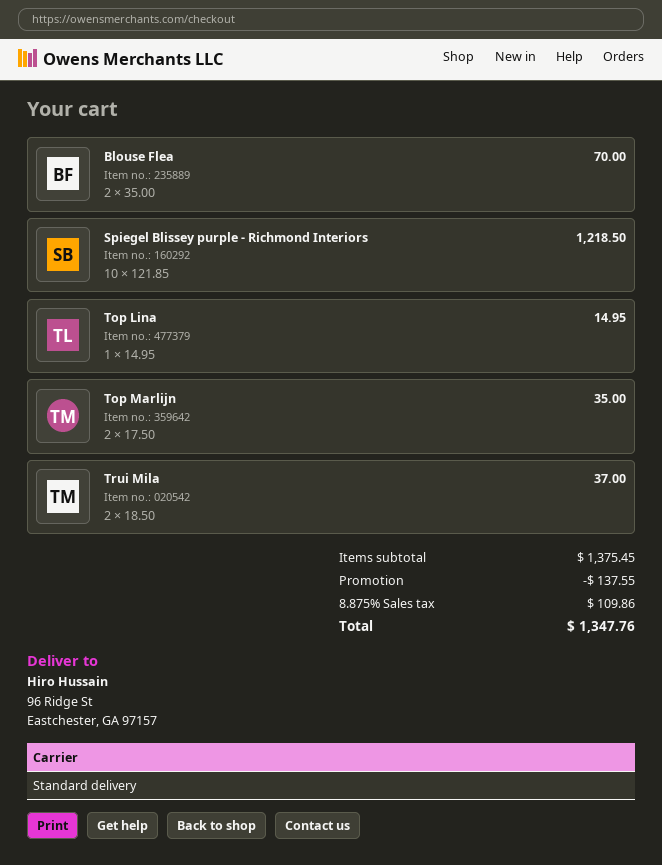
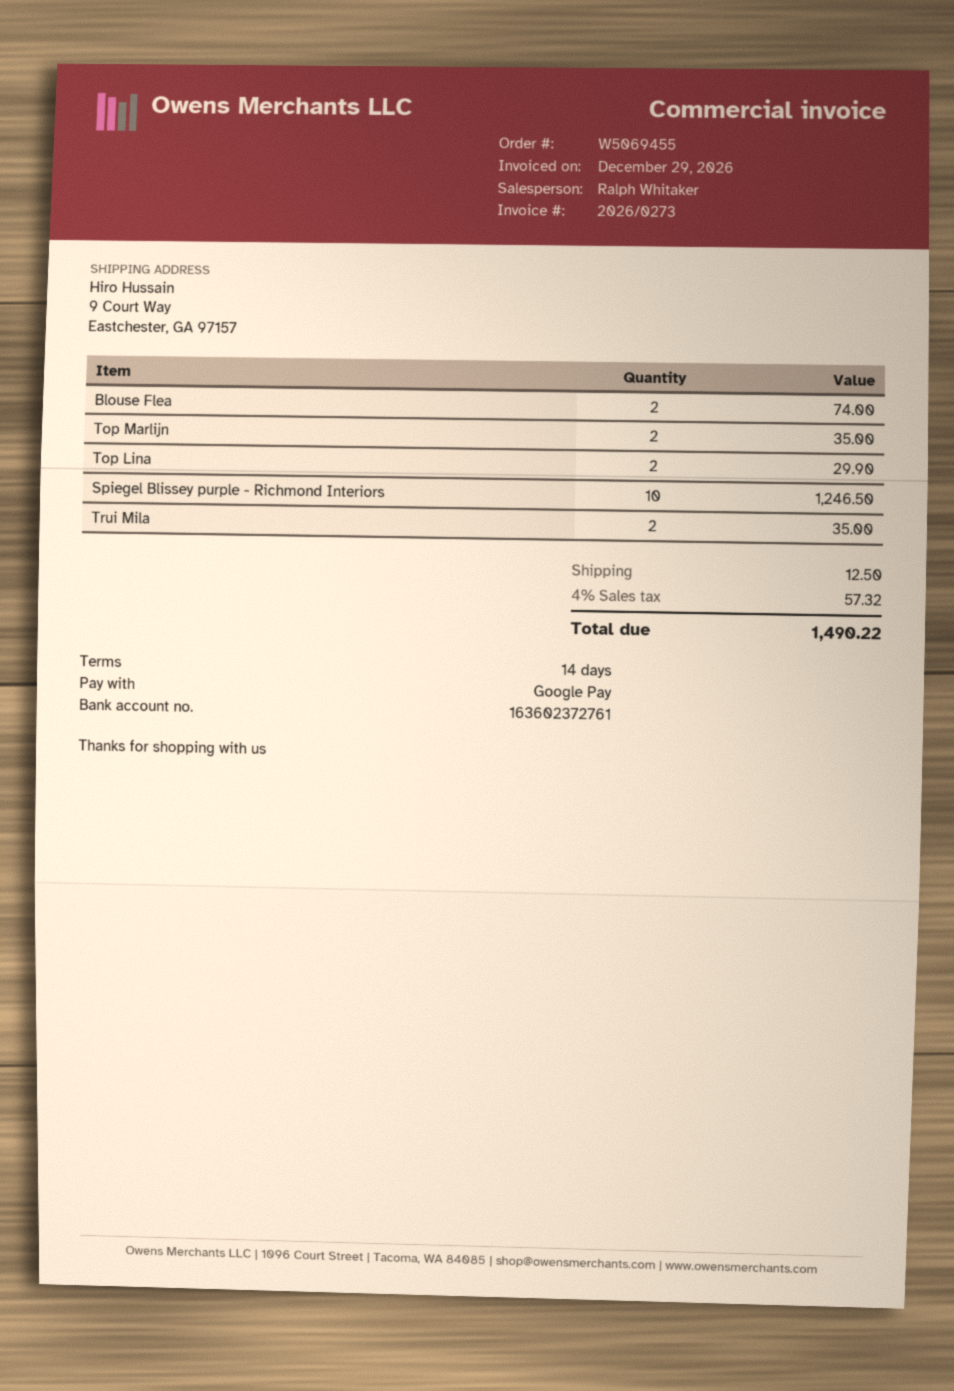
ship to: 96 Ridge St, Eastchester, GA 97157 -> 9 Court Way, Eastchester, GA 97157
Blouse Flea: 2 for 70.00 -> 2 for 74.00
Spiegel Blissey purple - Richmond Interiors: 10 for 1218.50 -> 10 for 1246.50
Top Lina: 1 for 14.95 -> 2 for 29.90
Trui Mila: 2 for 37.00 -> 2 for 35.00
discount: 137.55 -> none
shipping: none -> 12.50
tax: 8.875% = 109.86 -> 4% = 57.32
total: 1347.76 -> 1490.22

